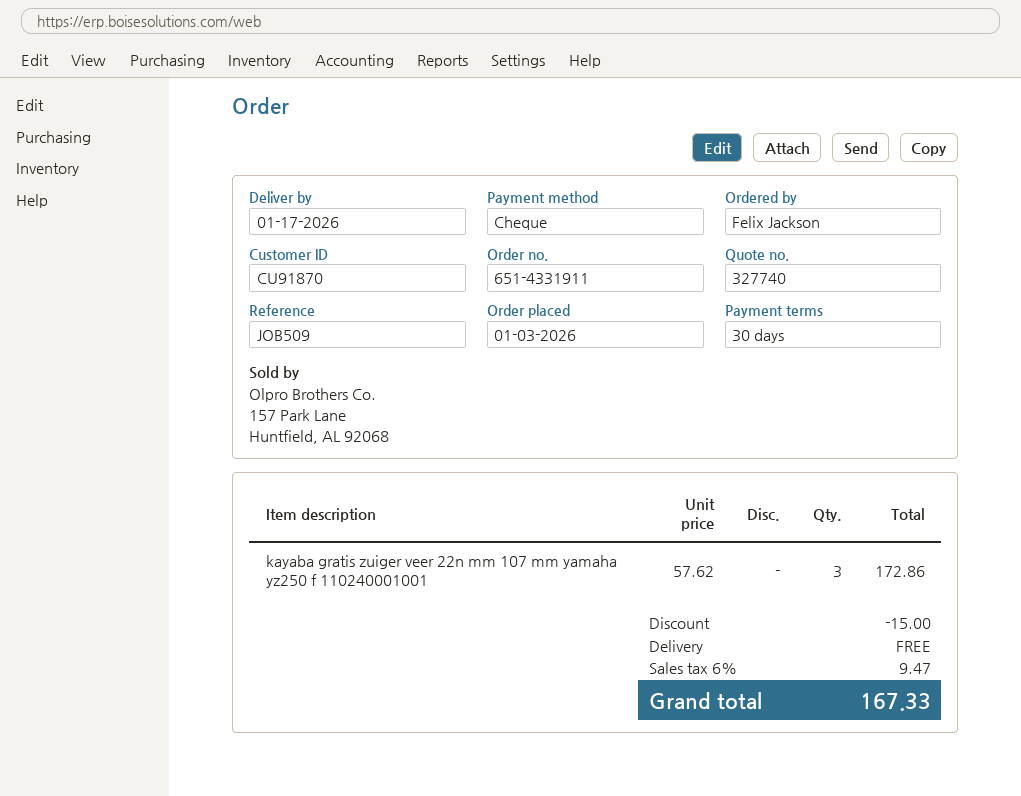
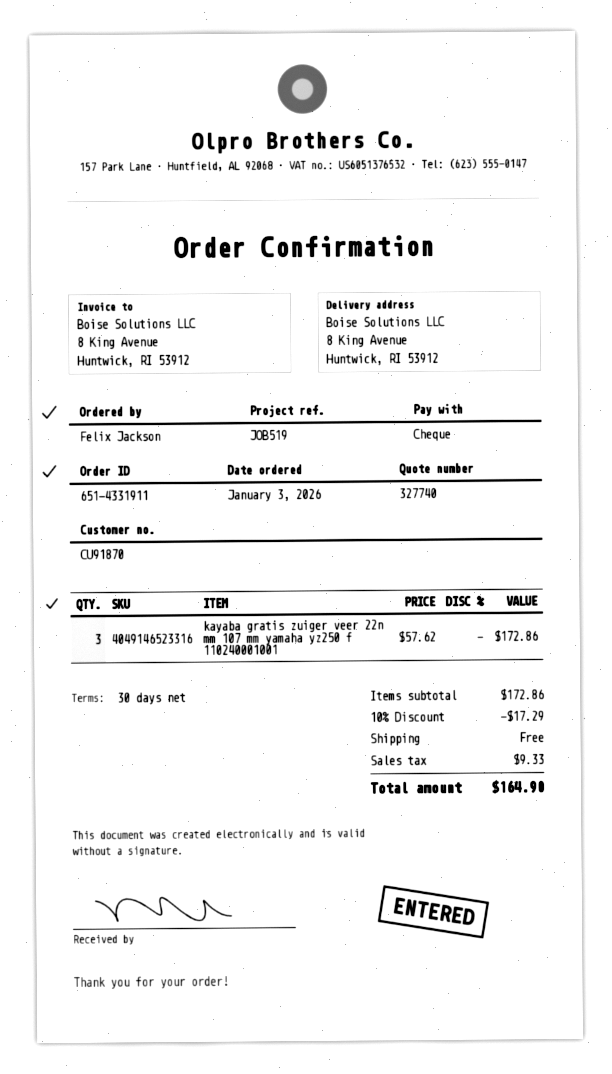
reference: JOB509 -> JOB519
discount: 15.00 -> 17.29
tax: 9.47 -> 9.33
total: 167.33 -> 164.90

